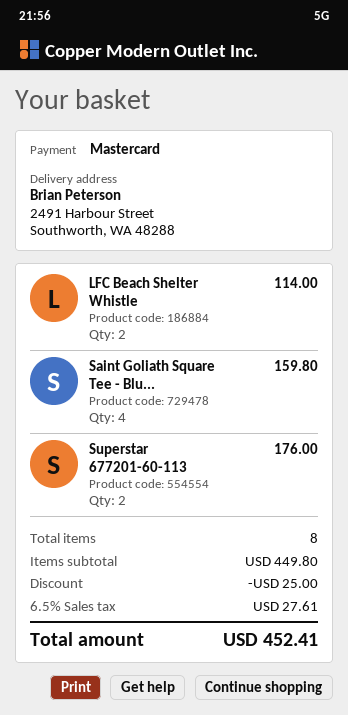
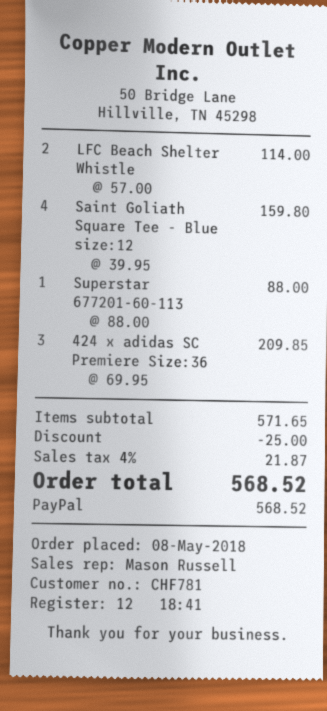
payment method: Mastercard -> PayPal
Superstar 677201-60-113: 2 for 176.00 -> 1 for 88.00
424 x adidas SC Premiere Size:36: none -> 3 for 209.85
subtotal: 449.80 -> 571.65
tax: 6.5% = 27.61 -> 4% = 21.87
total: 452.41 -> 568.52

